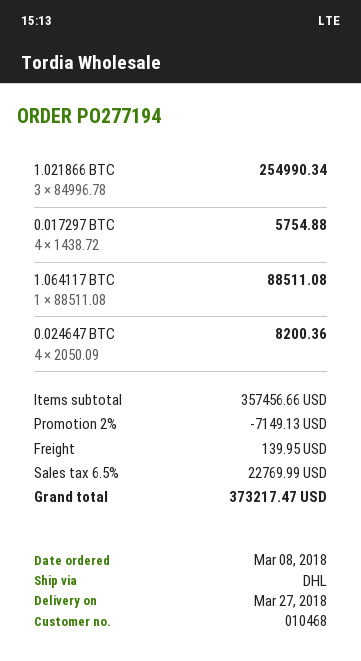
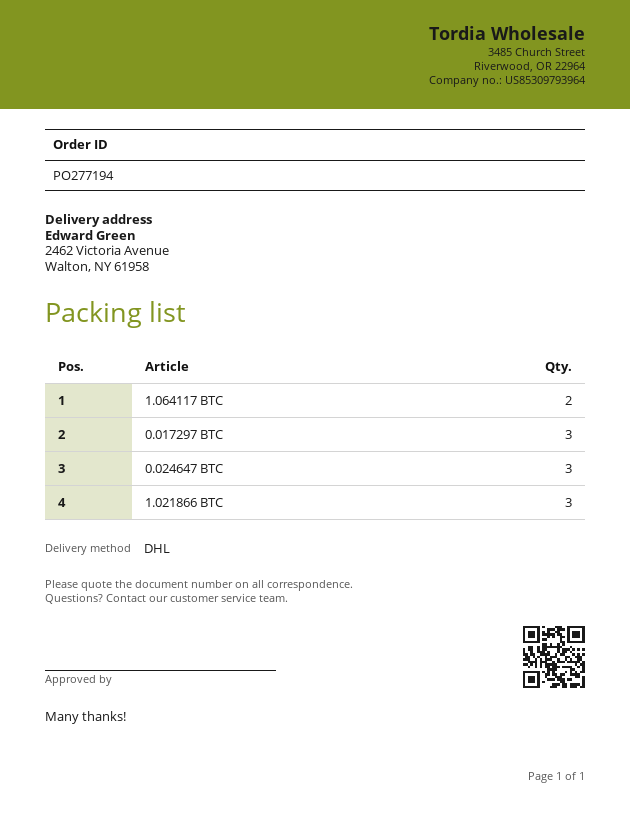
0.017297 BTC: 4 -> 3
1.064117 BTC: 1 -> 2
0.024647 BTC: 4 -> 3

